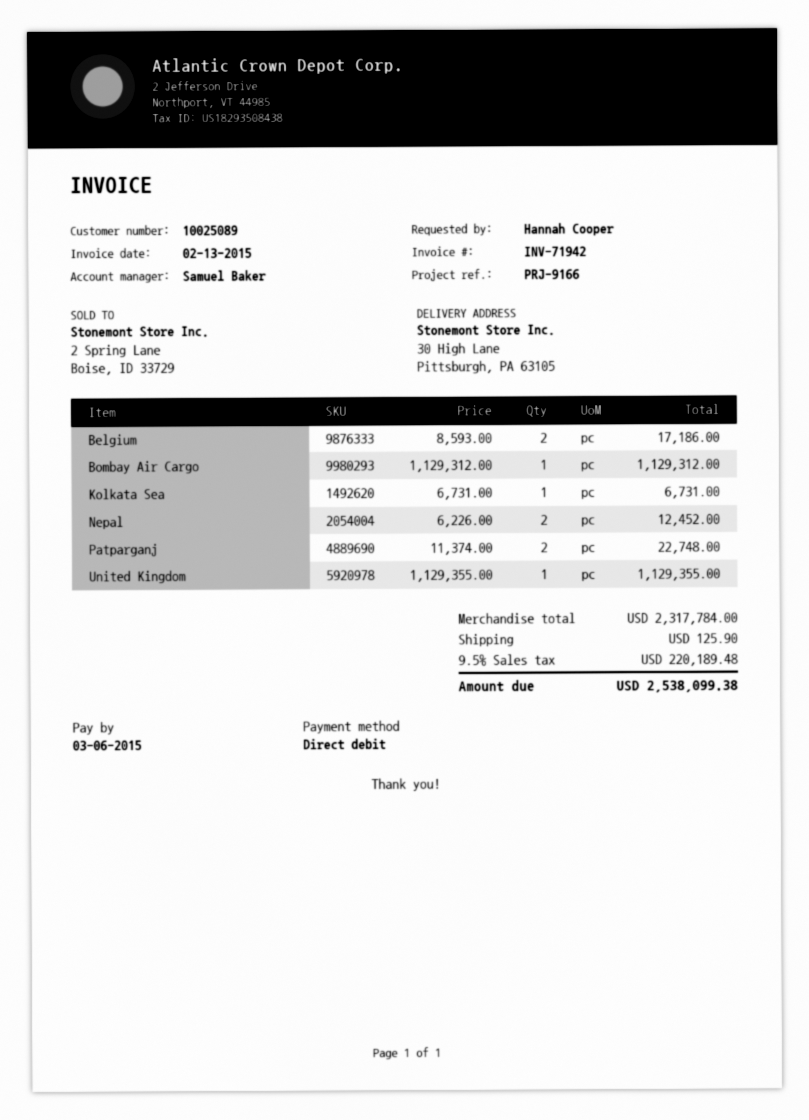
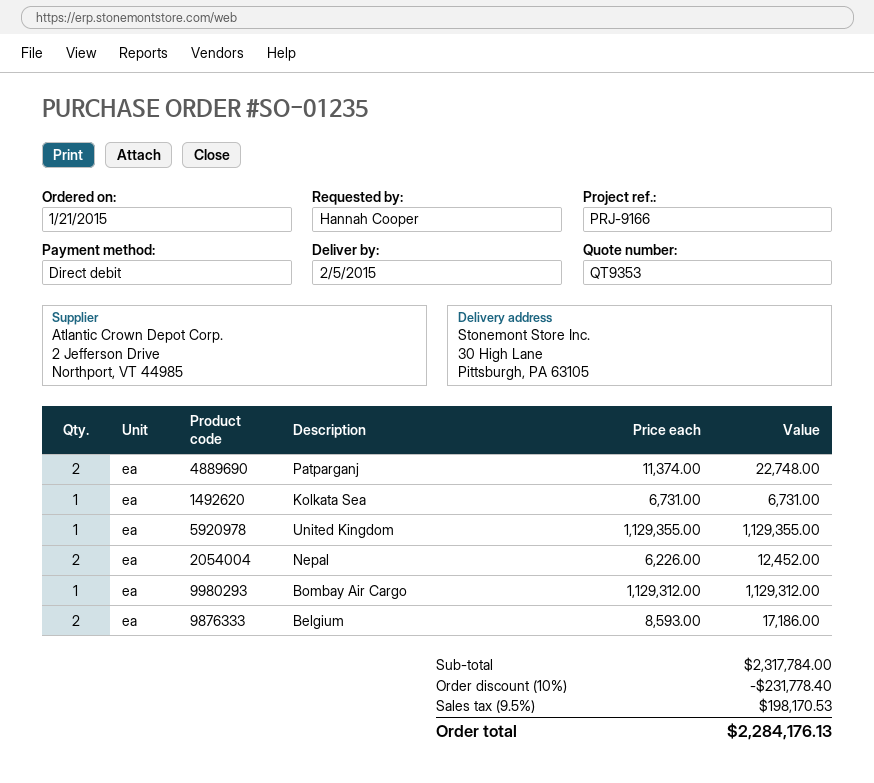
discount: none -> 10% = 231778.40
shipping: 125.90 -> none
tax: 9.5% = 220189.48 -> 9.5% = 198170.53
total: 2538099.38 -> 2284176.13

